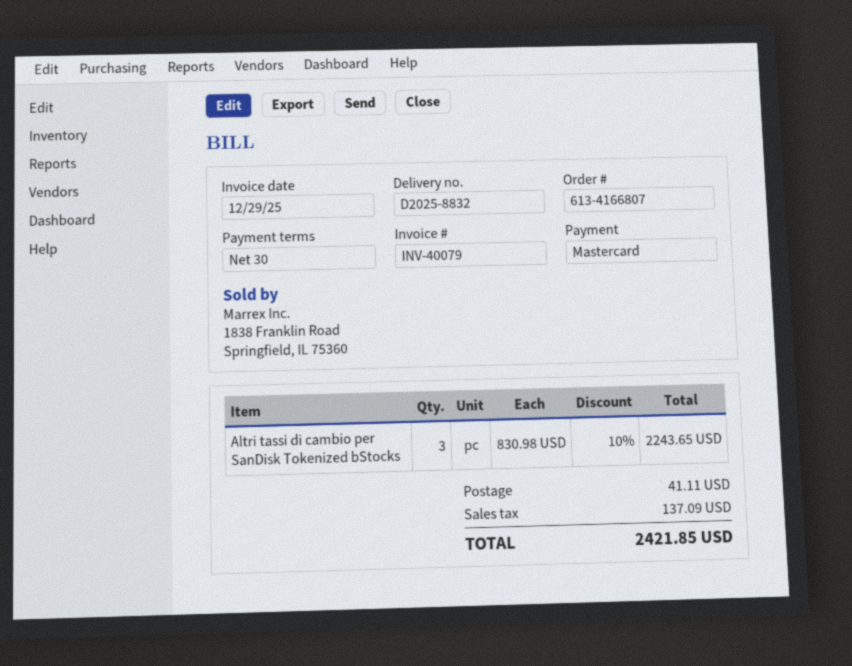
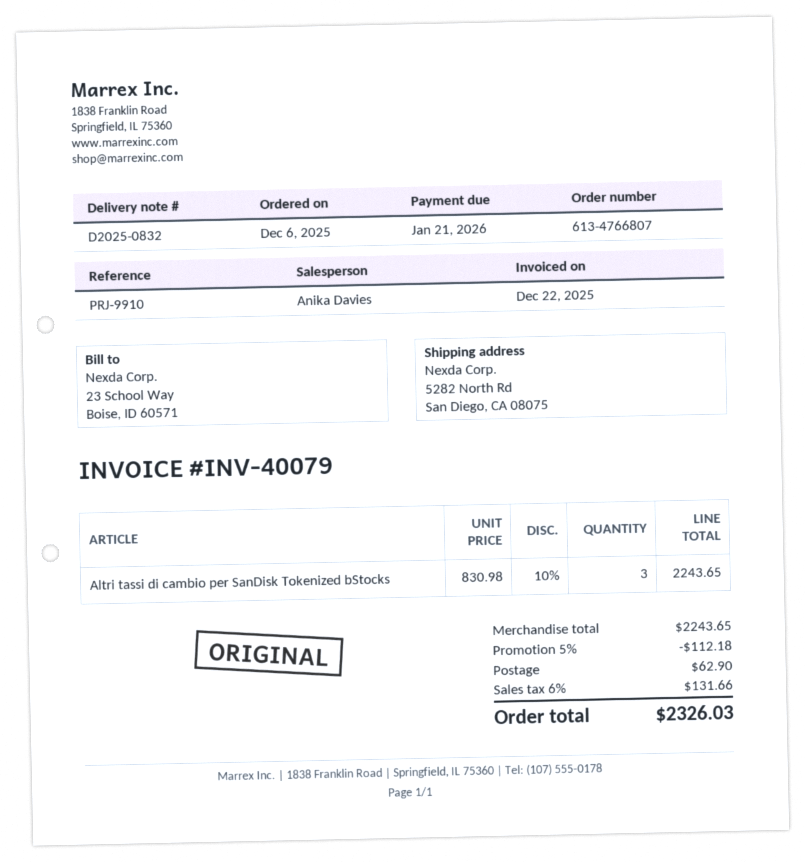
order number: 613-4166807 -> 613-4766807
delivery note number: D2025-8832 -> D2025-0832
invoice date: 2025-12-29 -> 2025-12-22
discount: none -> 5% = 112.18
shipping: 41.11 -> 62.90
tax: 137.09 -> 131.66
total: 2421.85 -> 2326.03

